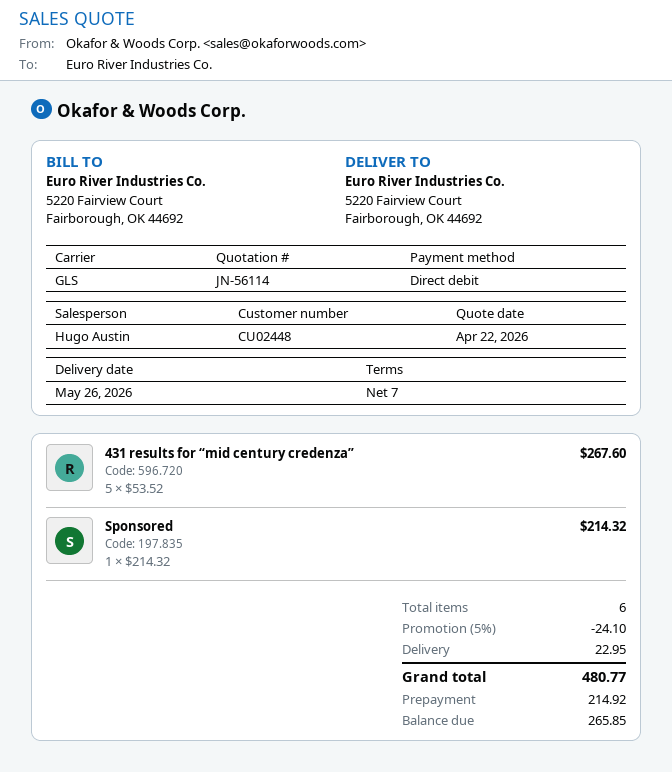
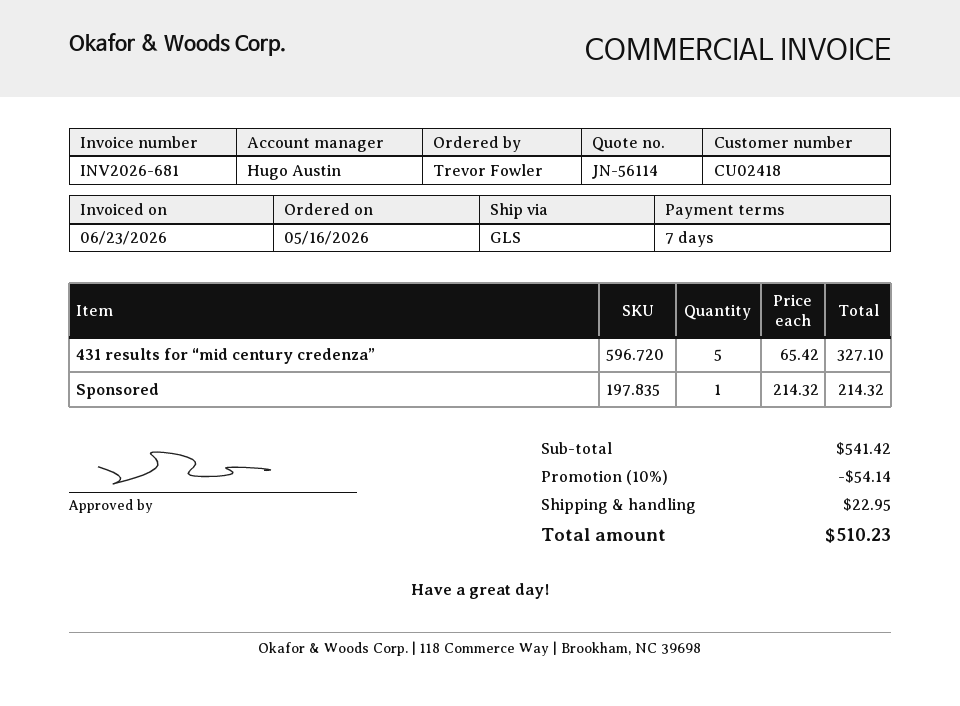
customer number: CU02448 -> CU02418
431 results for “mid century credenza”: 5 x 53.52 = 267.60 -> 5 x 65.42 = 327.10
discount: 5% = 24.10 -> 10% = 54.14
total: 480.77 -> 510.23

